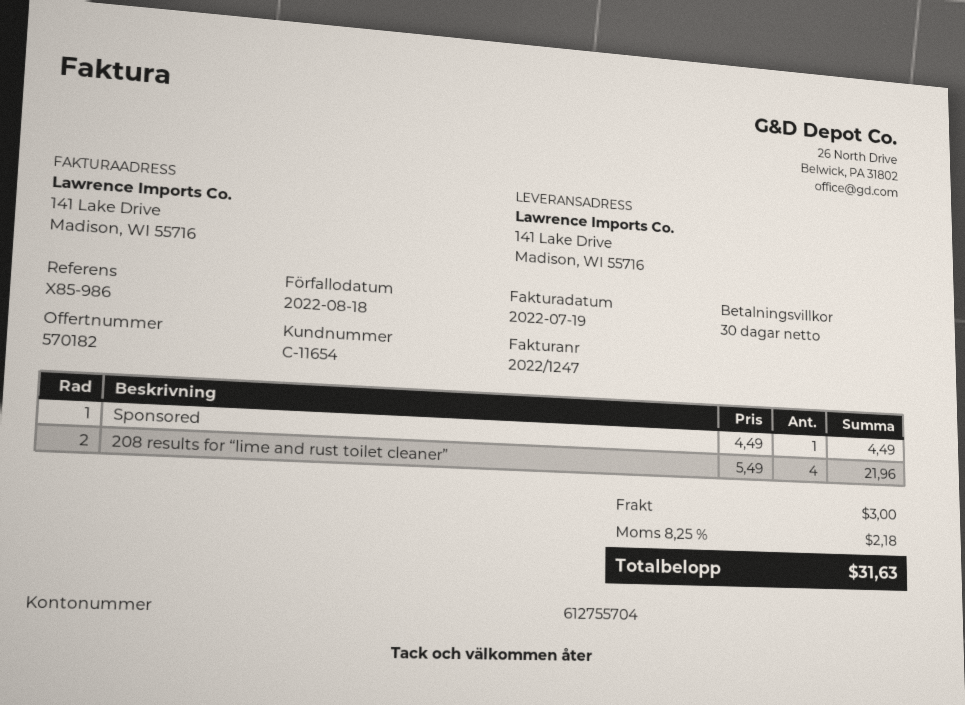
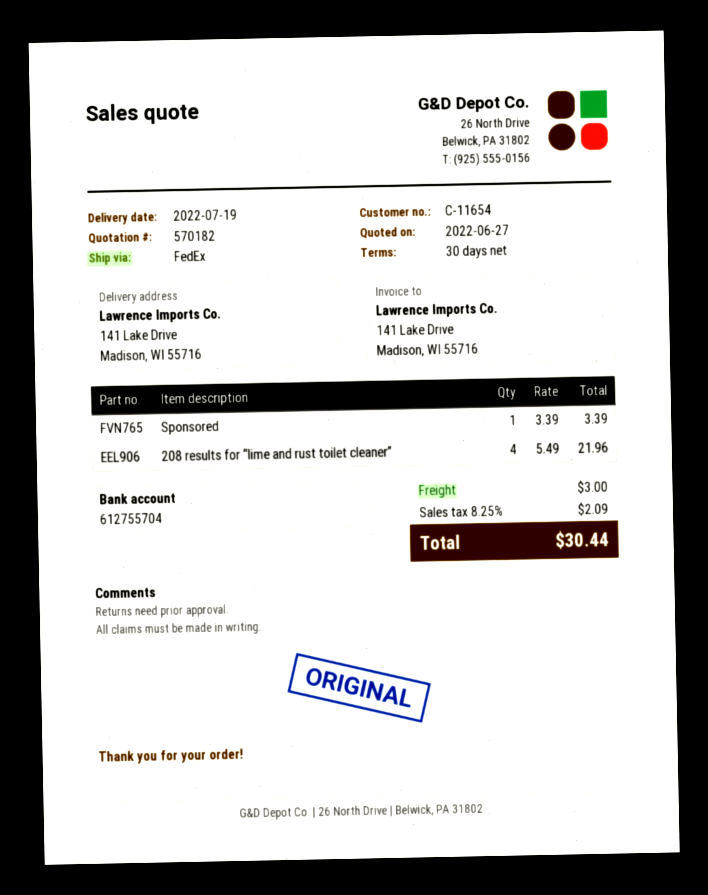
Sponsored: 1 x 4.49 = 4.49 -> 1 x 3.39 = 3.39
tax: 8.25% = 2.18 -> 8.25% = 2.09
total: 31.63 -> 30.44

